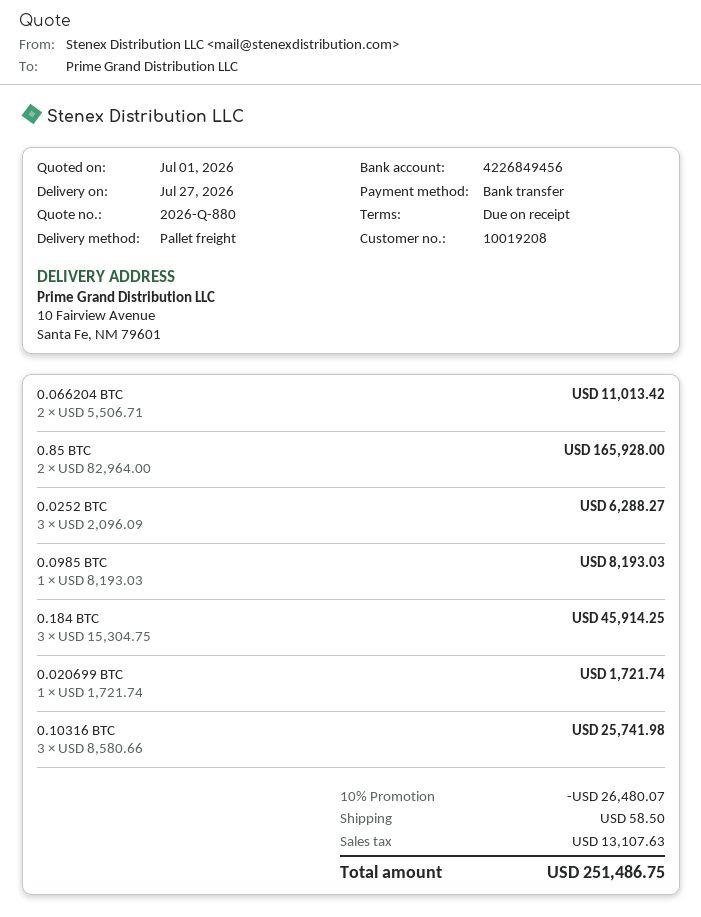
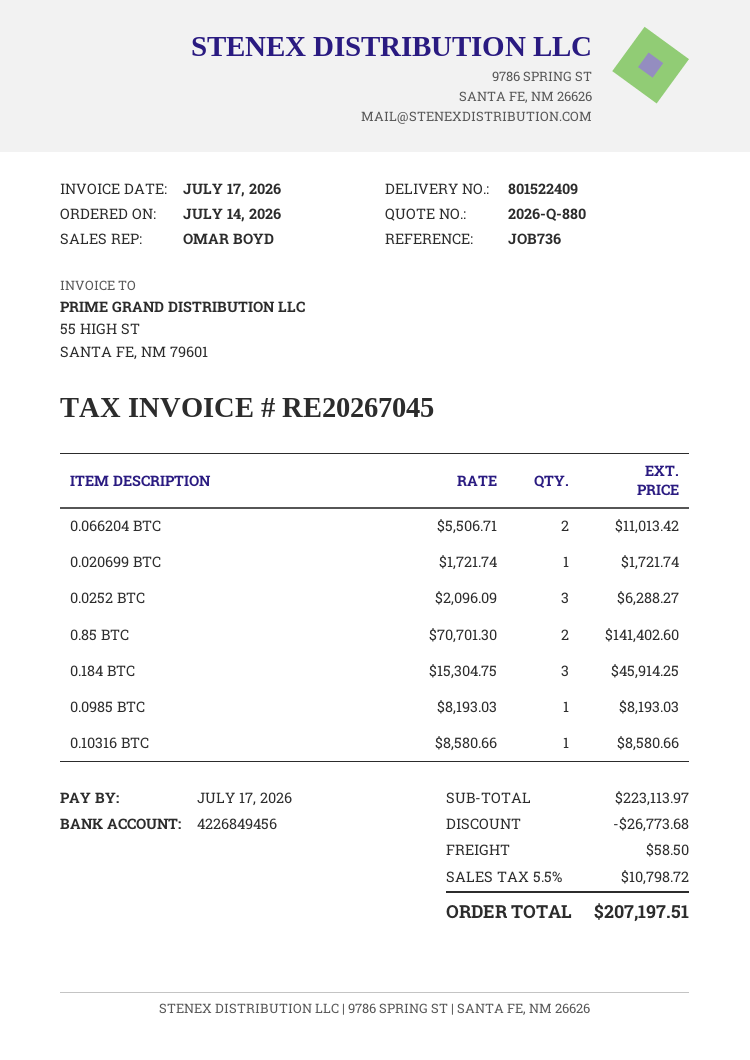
0.85 BTC: 2 x 82964.00 = 165928.00 -> 2 x 70701.30 = 141402.60
0.10316 BTC: 3 x 8580.66 = 25741.98 -> 1 x 8580.66 = 8580.66
discount: 26480.07 -> 26773.68
tax: 13107.63 -> 10798.72
total: 251486.75 -> 207197.51

